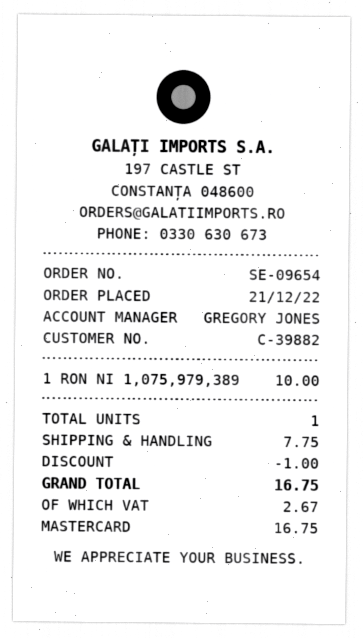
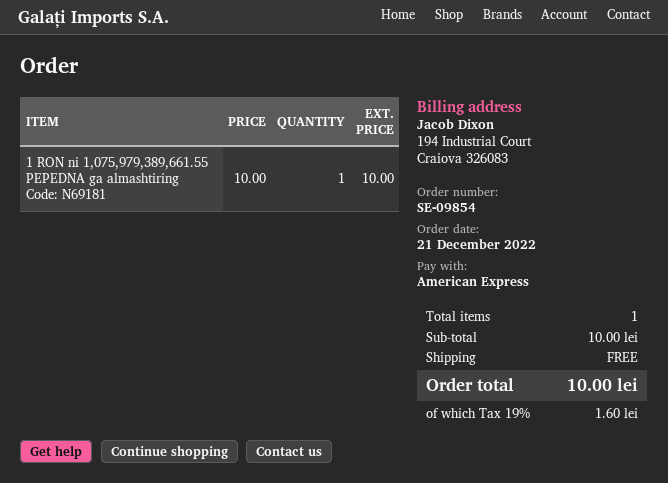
order number: SE-09654 -> SE-09854
payment method: Mastercard -> American Express
discount: 1.00 -> none
shipping: 7.75 -> 0.00
tax: 2.67 -> 1.60
total: 16.75 -> 10.00

